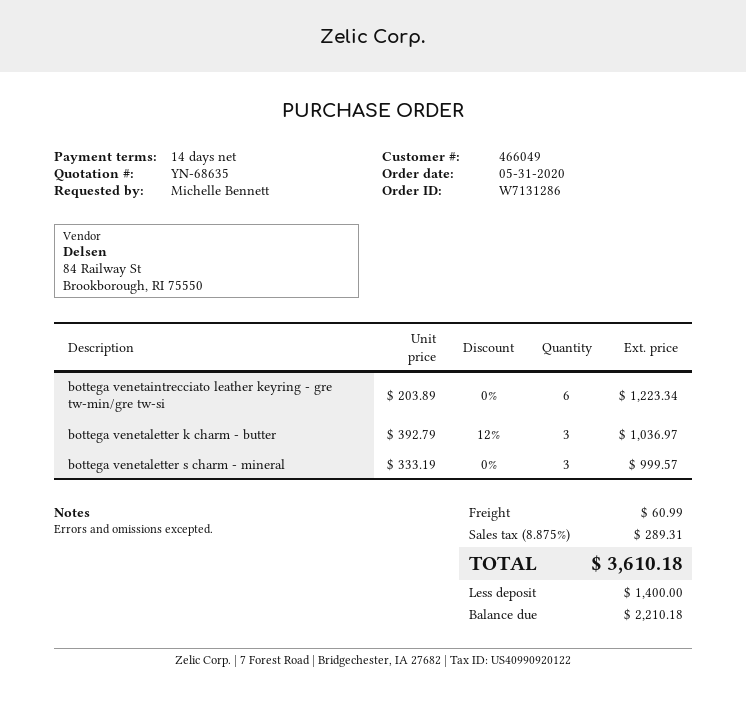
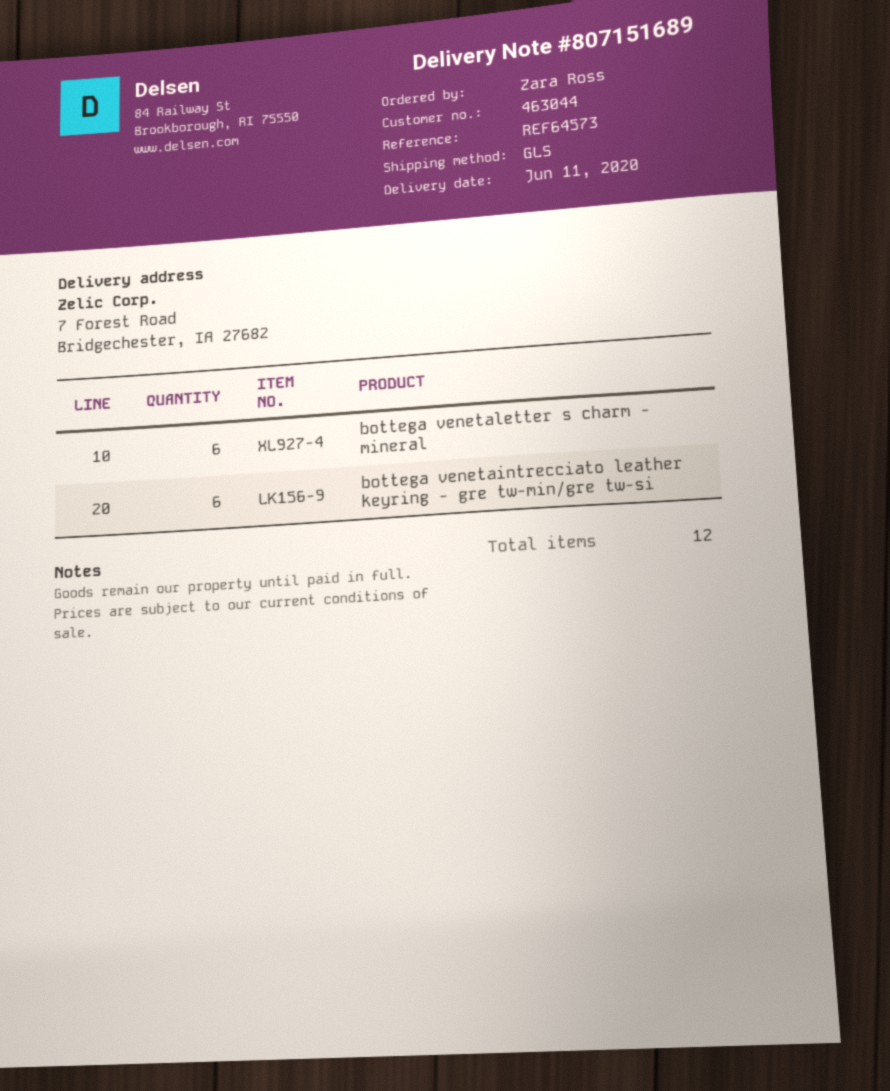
customer number: 466049 -> 463044
ordered by: Michelle Bennett -> Zara Ross
bottega venetaletter k charm - butter: 3 -> none
bottega venetaletter s charm - mineral: 3 -> 6

